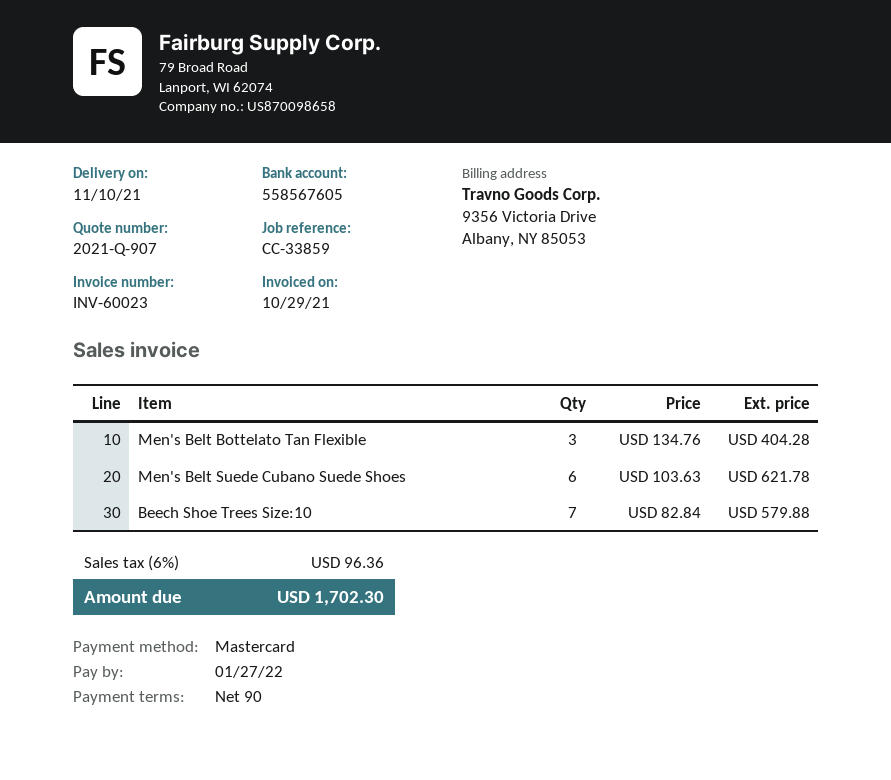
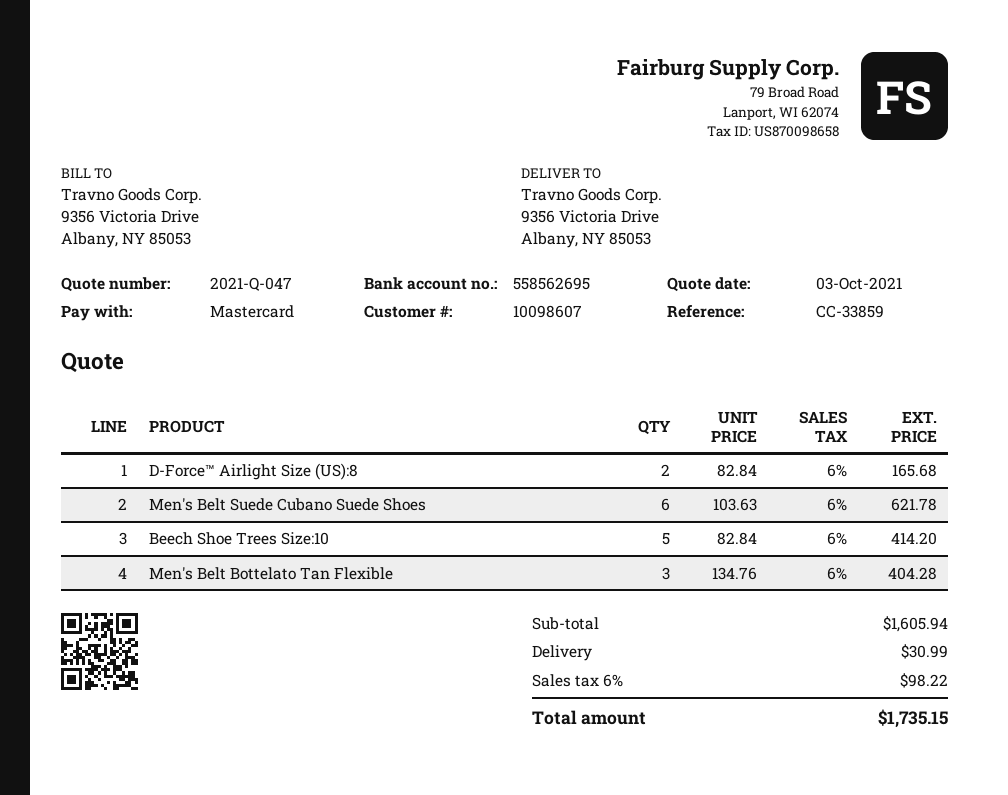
quote number: 2021-Q-907 -> 2021-Q-047
bank account: 558567605 -> 558562695
Beech Shoe Trees Size:10: 7 x 82.84 = 579.88 -> 5 x 82.84 = 414.20
D-Force™ Airlight Size (US):8: none -> 2 x 82.84 = 165.68
shipping: none -> 30.99
tax: 6% = 96.36 -> 6% = 98.22
total: 1702.30 -> 1735.15

